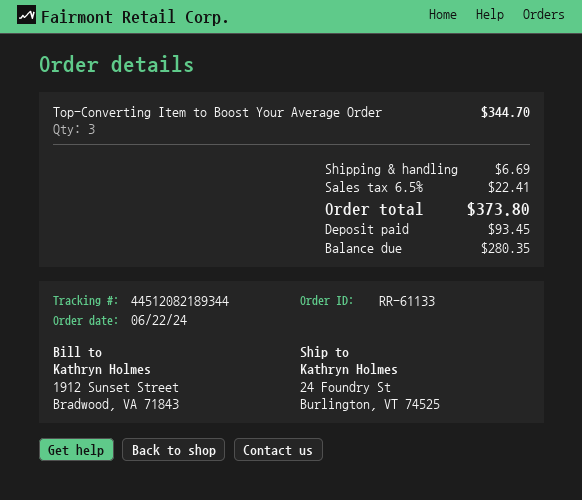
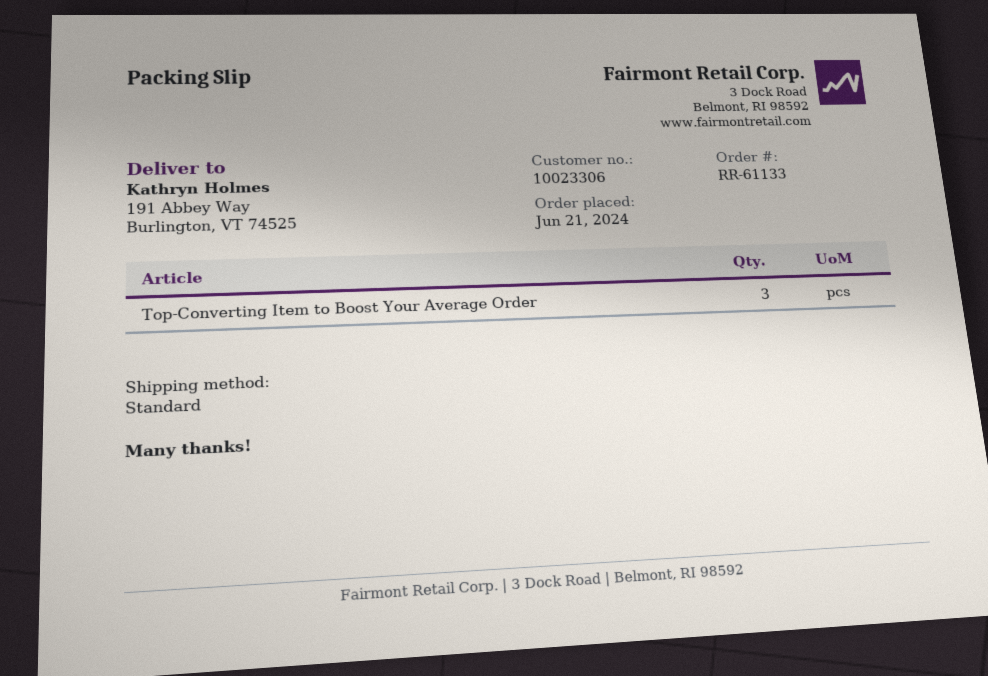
order date: 2024-06-22 -> 2024-06-21
ship to: 24 Foundry St, Burlington, VT 74525 -> 191 Abbey Way, Burlington, VT 74525

